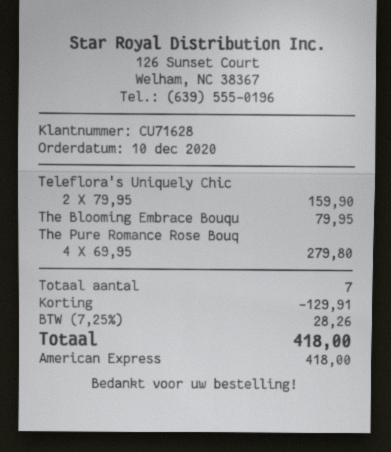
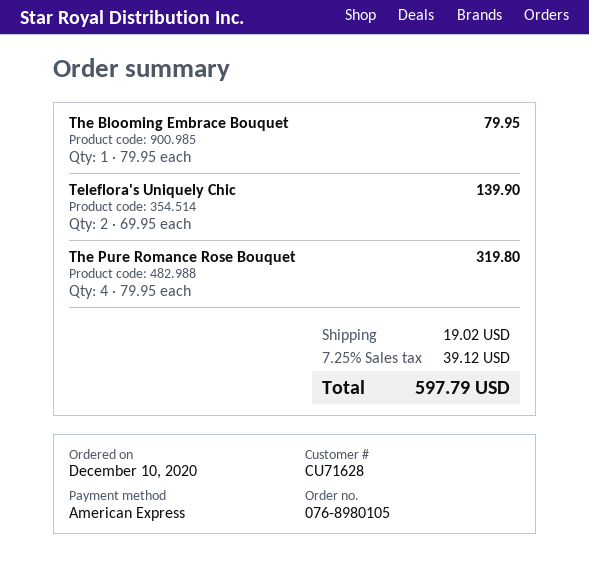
Teleflora's Uniquely Chic: 2 x 79.95 = 159.90 -> 2 x 69.95 = 139.90
The Pure Romance Rose Bouq: 4 x 69.95 = 279.80 -> 4 x 79.95 = 319.80
discount: 129.91 -> none
shipping: none -> 19.02
tax: 7.25% = 28.26 -> 7.25% = 39.12
total: 418.00 -> 597.79

